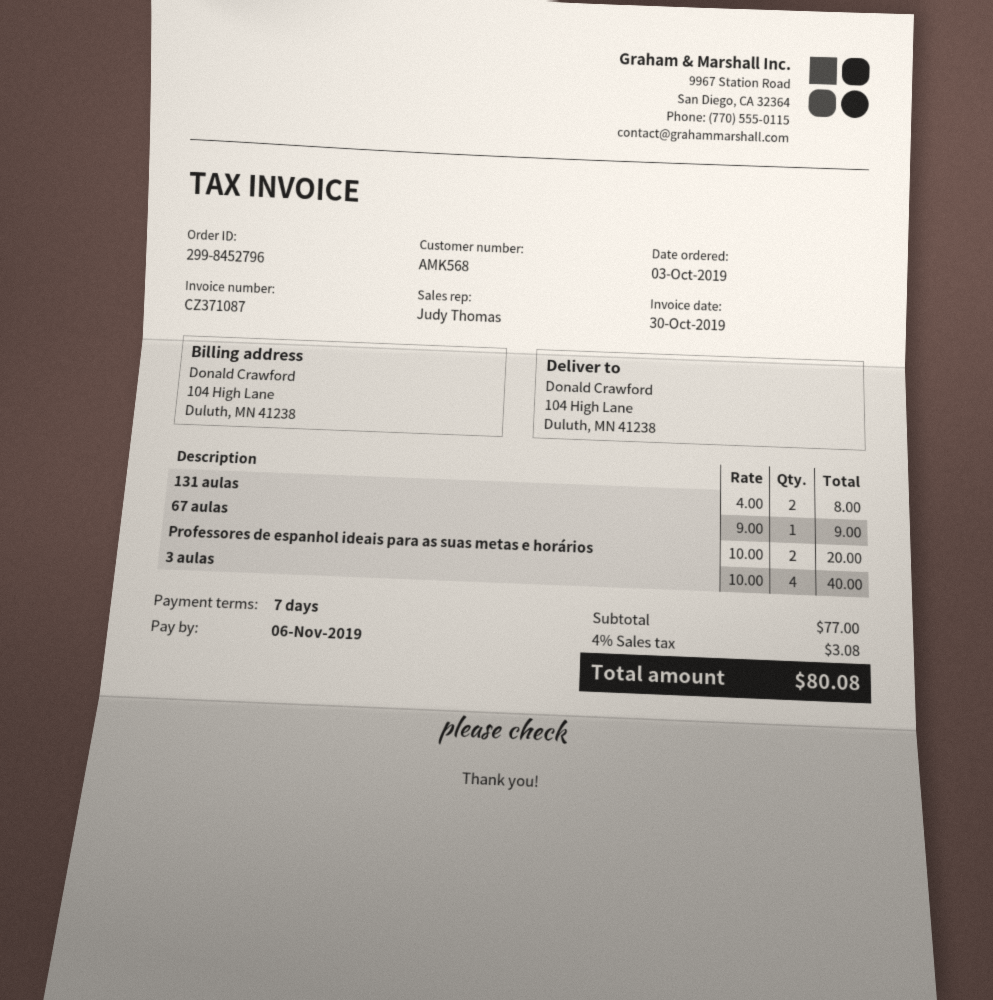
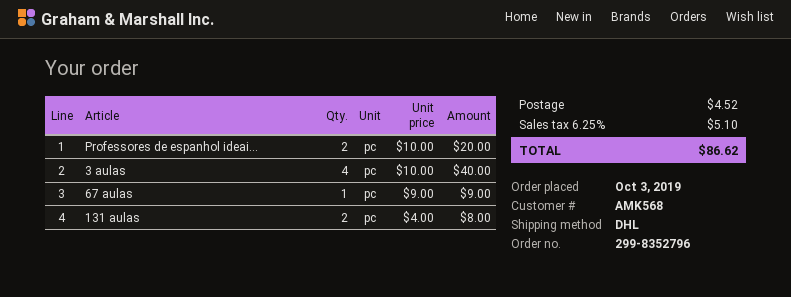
order number: 299-8452796 -> 299-8352796
shipping: none -> 4.52
tax: 4% = 3.08 -> 6.25% = 5.10
total: 80.08 -> 86.62

